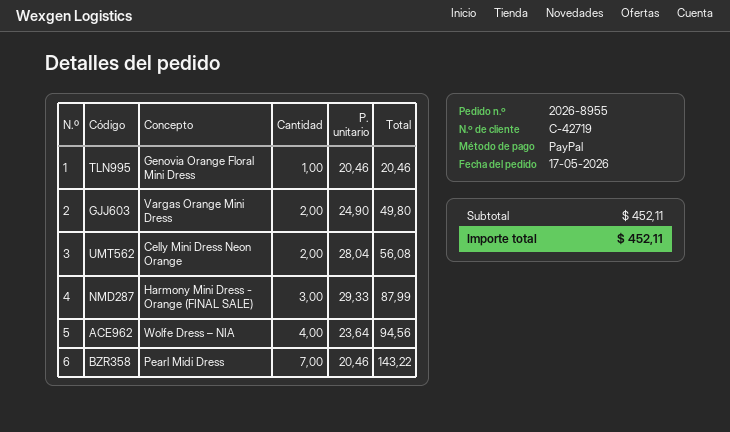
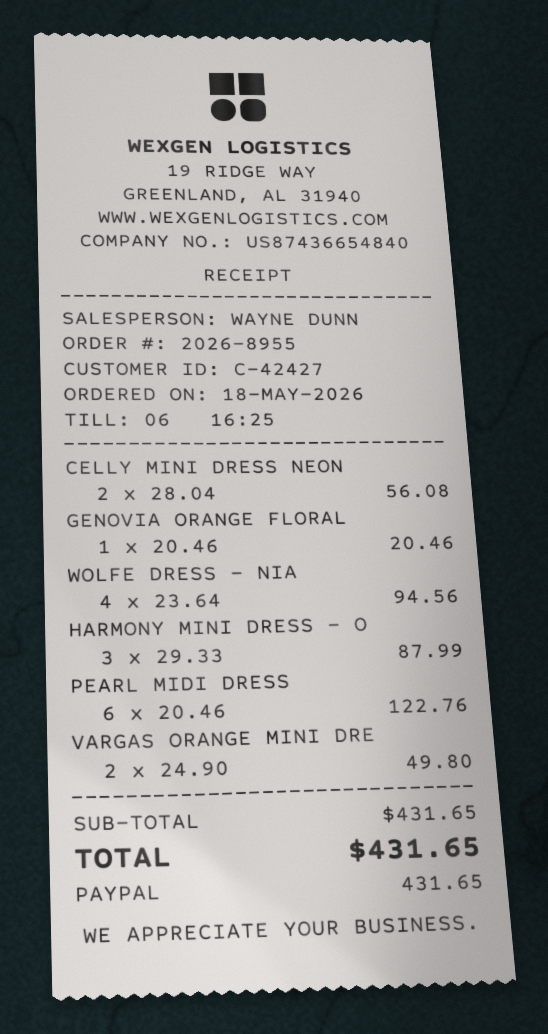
order date: 2026-05-17 -> 2026-05-18
customer number: C-42719 -> C-42427
Pearl Midi Dress: 7 x 20.46 = 143.22 -> 6 x 20.46 = 122.76
subtotal: 452.11 -> 431.65
total: 452.11 -> 431.65

